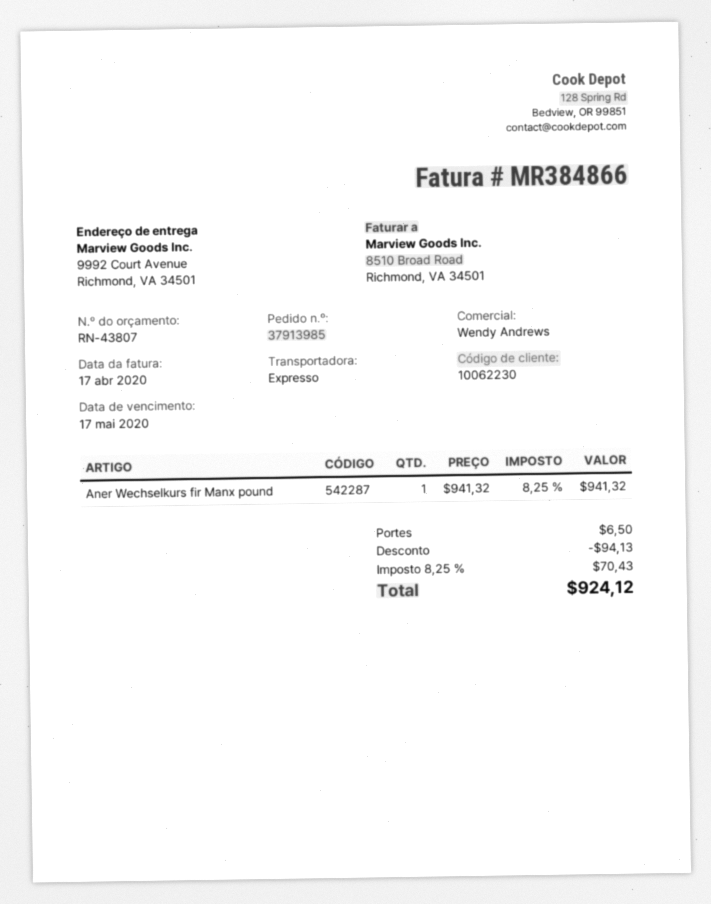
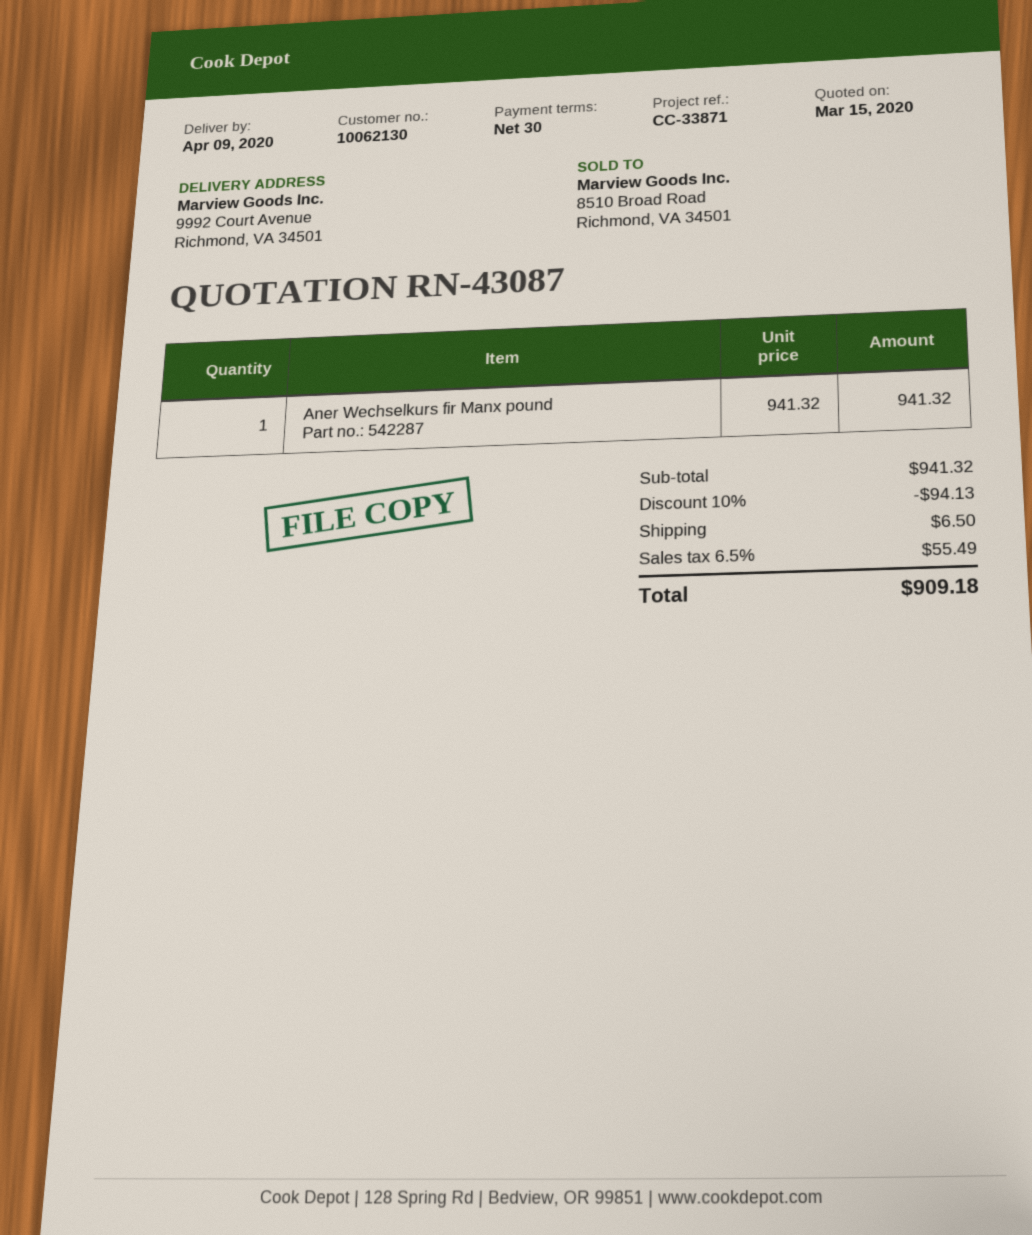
quote number: RN-43807 -> RN-43087
customer number: 10062230 -> 10062130
tax: 8.25% = 70.43 -> 6.5% = 55.49
total: 924.12 -> 909.18

